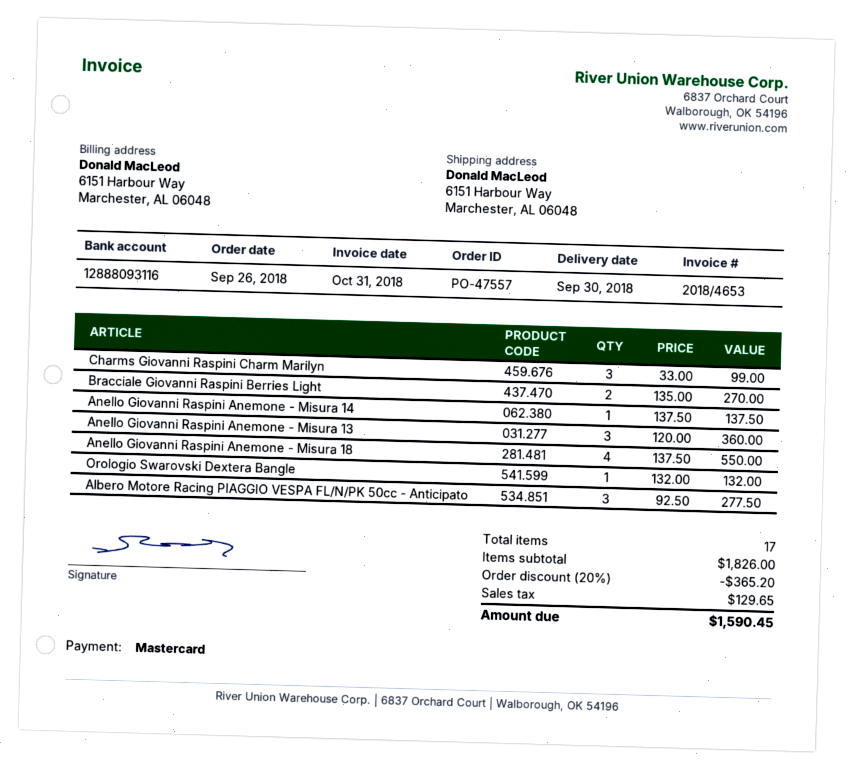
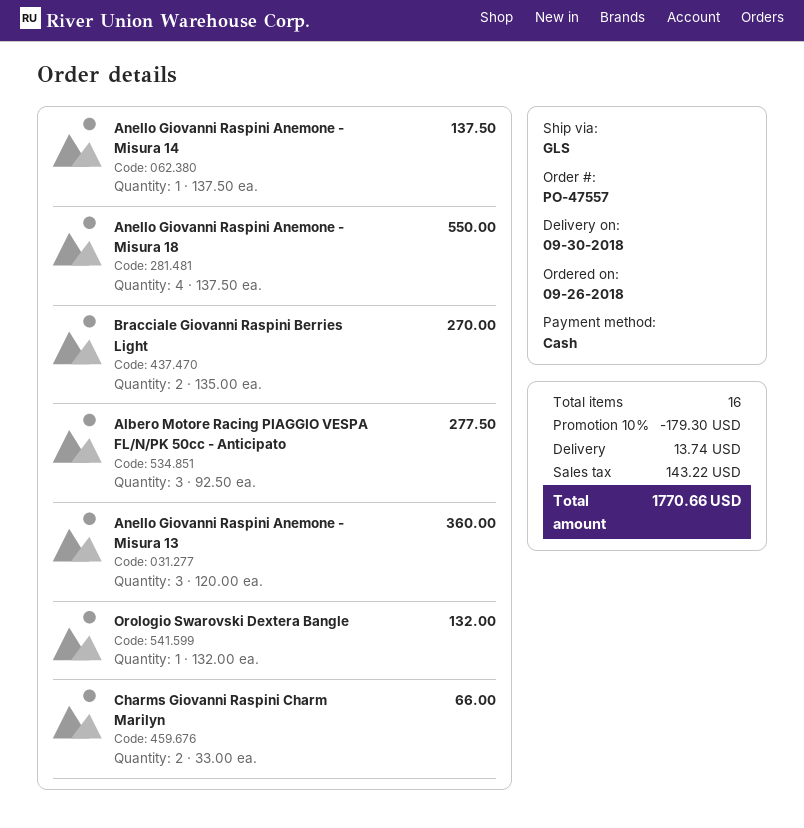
payment method: Mastercard -> cash
Charms Giovanni Raspini Charm Marilyn: 3 x 33.00 = 99.00 -> 2 x 33.00 = 66.00
total quantity: 17 -> 16
discount: 20% = 365.20 -> 10% = 179.30
shipping: none -> 13.74
tax: 129.65 -> 143.22
total: 1590.45 -> 1770.66

